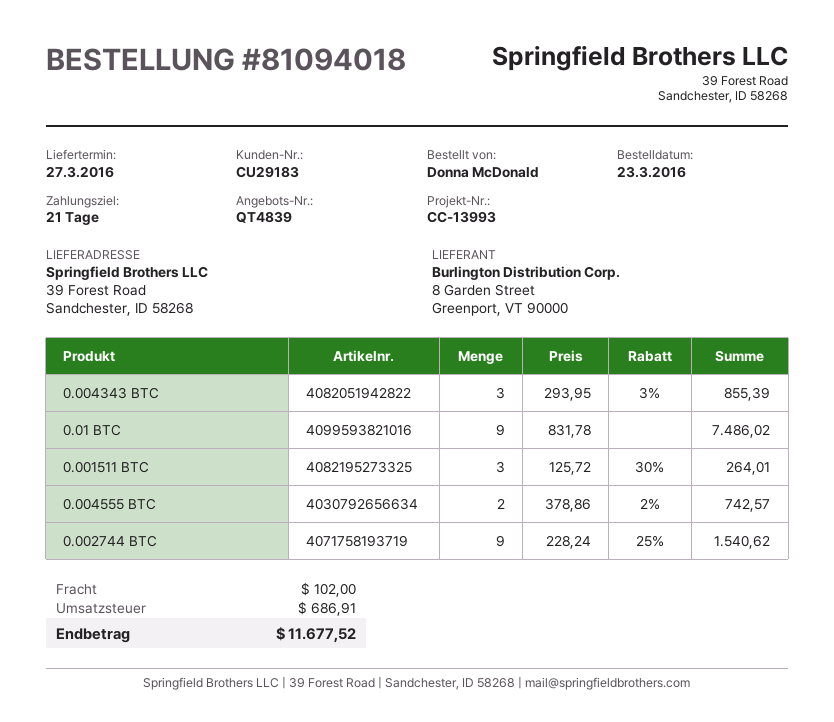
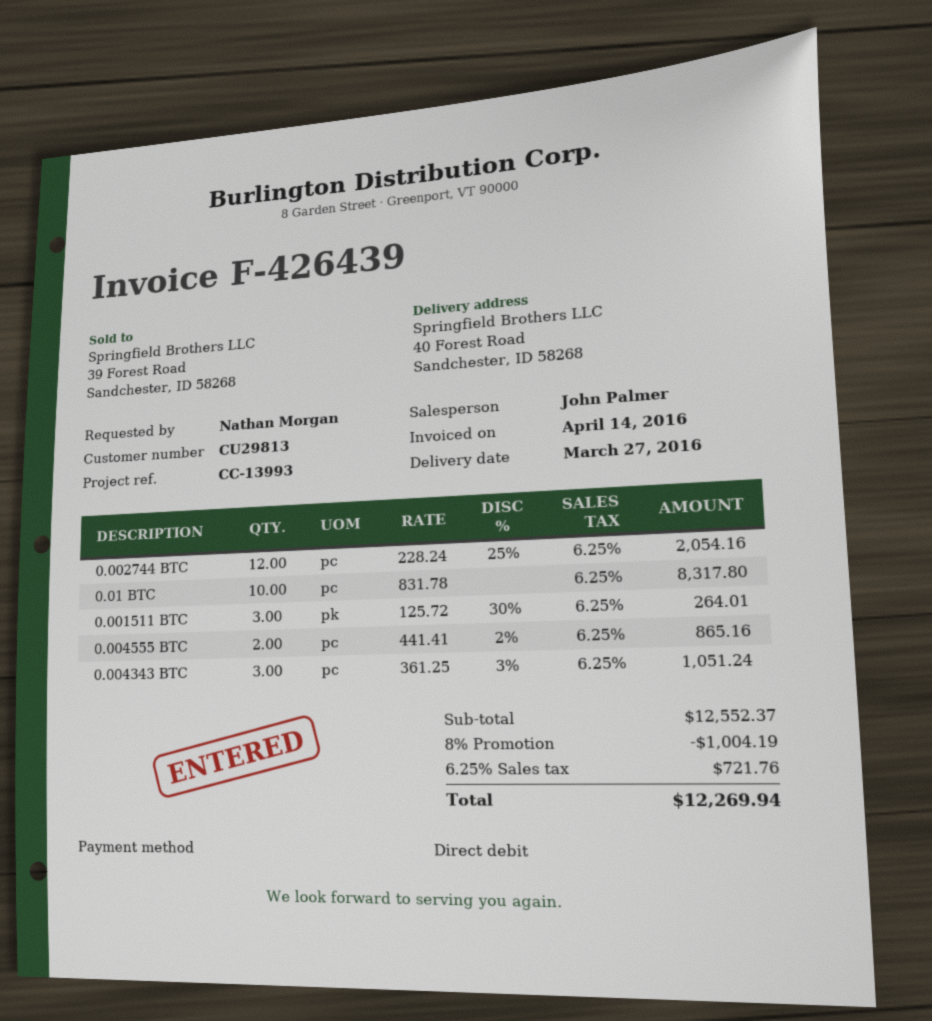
customer number: CU29183 -> CU29813
ordered by: Donna McDonald -> Nathan Morgan
ship to: 39 Forest Road, Sandchester, ID 58268 -> 40 Forest Road, Sandchester, ID 58268
0.004343 BTC: 3 x 293.95 - 3% = 855.39 -> 3 x 361.25 - 3% = 1051.24
0.01 BTC: 9 x 831.78 = 7486.02 -> 10 x 831.78 = 8317.80
0.004555 BTC: 2 x 378.86 - 2% = 742.57 -> 2 x 441.41 - 2% = 865.16
0.002744 BTC: 9 x 228.24 - 25% = 1540.62 -> 12 x 228.24 - 25% = 2054.16
discount: none -> 8% = 1004.19
shipping: 102.00 -> none
tax: 686.91 -> 721.76
total: 11677.52 -> 12269.94

